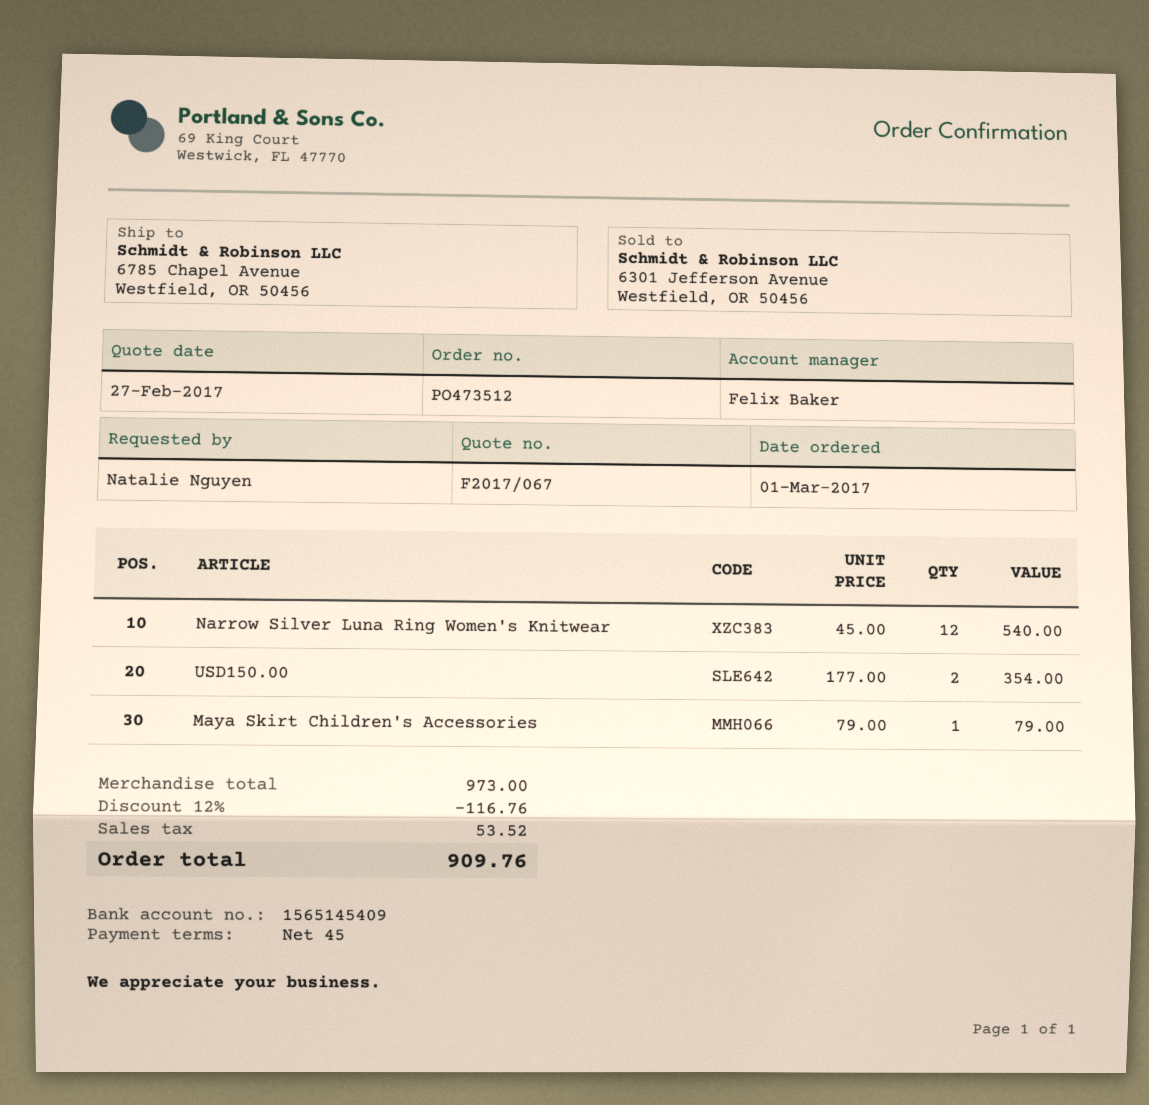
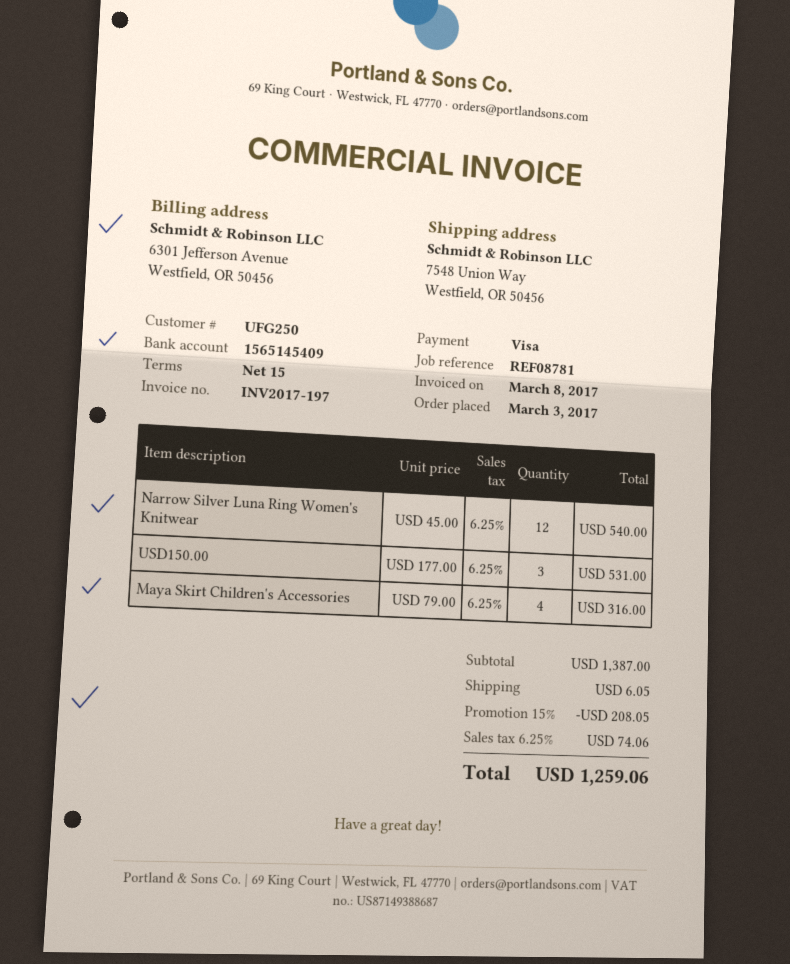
order date: 2017-03-01 -> 2017-03-03
payment terms: 45 days -> 15 days
ship to: 6785 Chapel Avenue, Westfield, OR 50456 -> 7548 Union Way, Westfield, OR 50456
USD150.00: 2 x 177.00 = 354.00 -> 3 x 177.00 = 531.00
Maya Skirt Children's Accessories: 1 x 79.00 = 79.00 -> 4 x 79.00 = 316.00
subtotal: 973.00 -> 1387.00
discount: 12% = 116.76 -> 15% = 208.05
shipping: none -> 6.05
tax: 53.52 -> 74.06
total: 909.76 -> 1259.06

